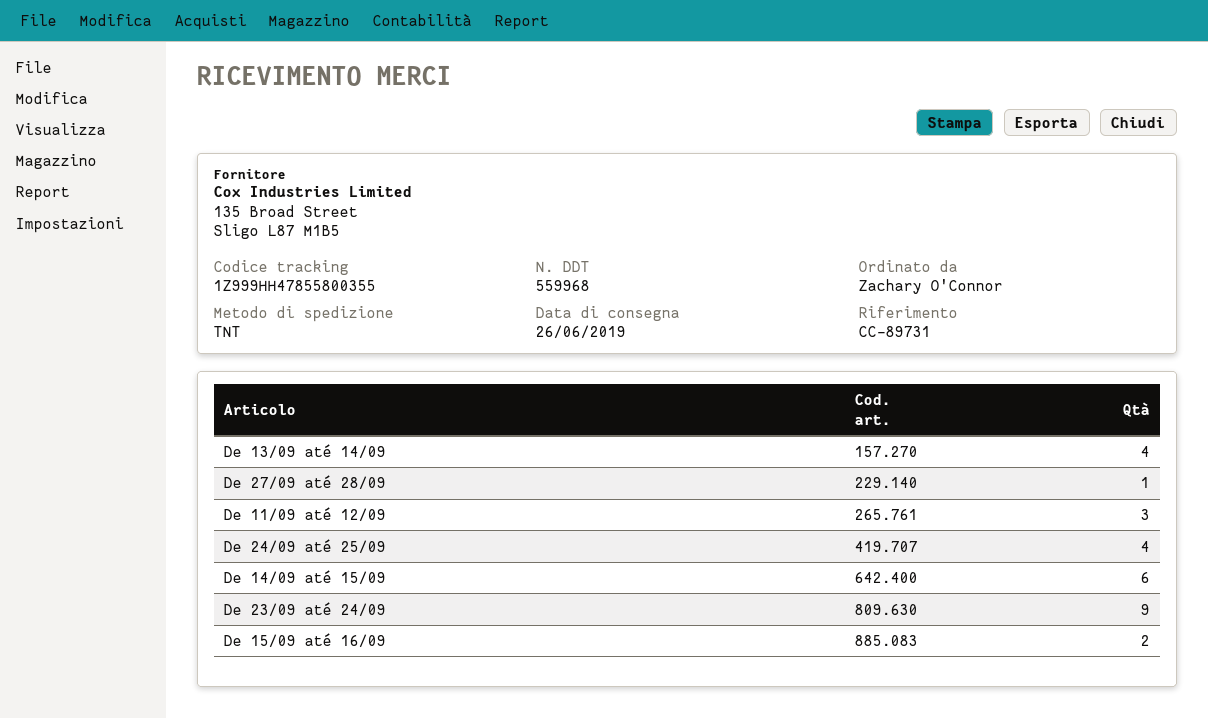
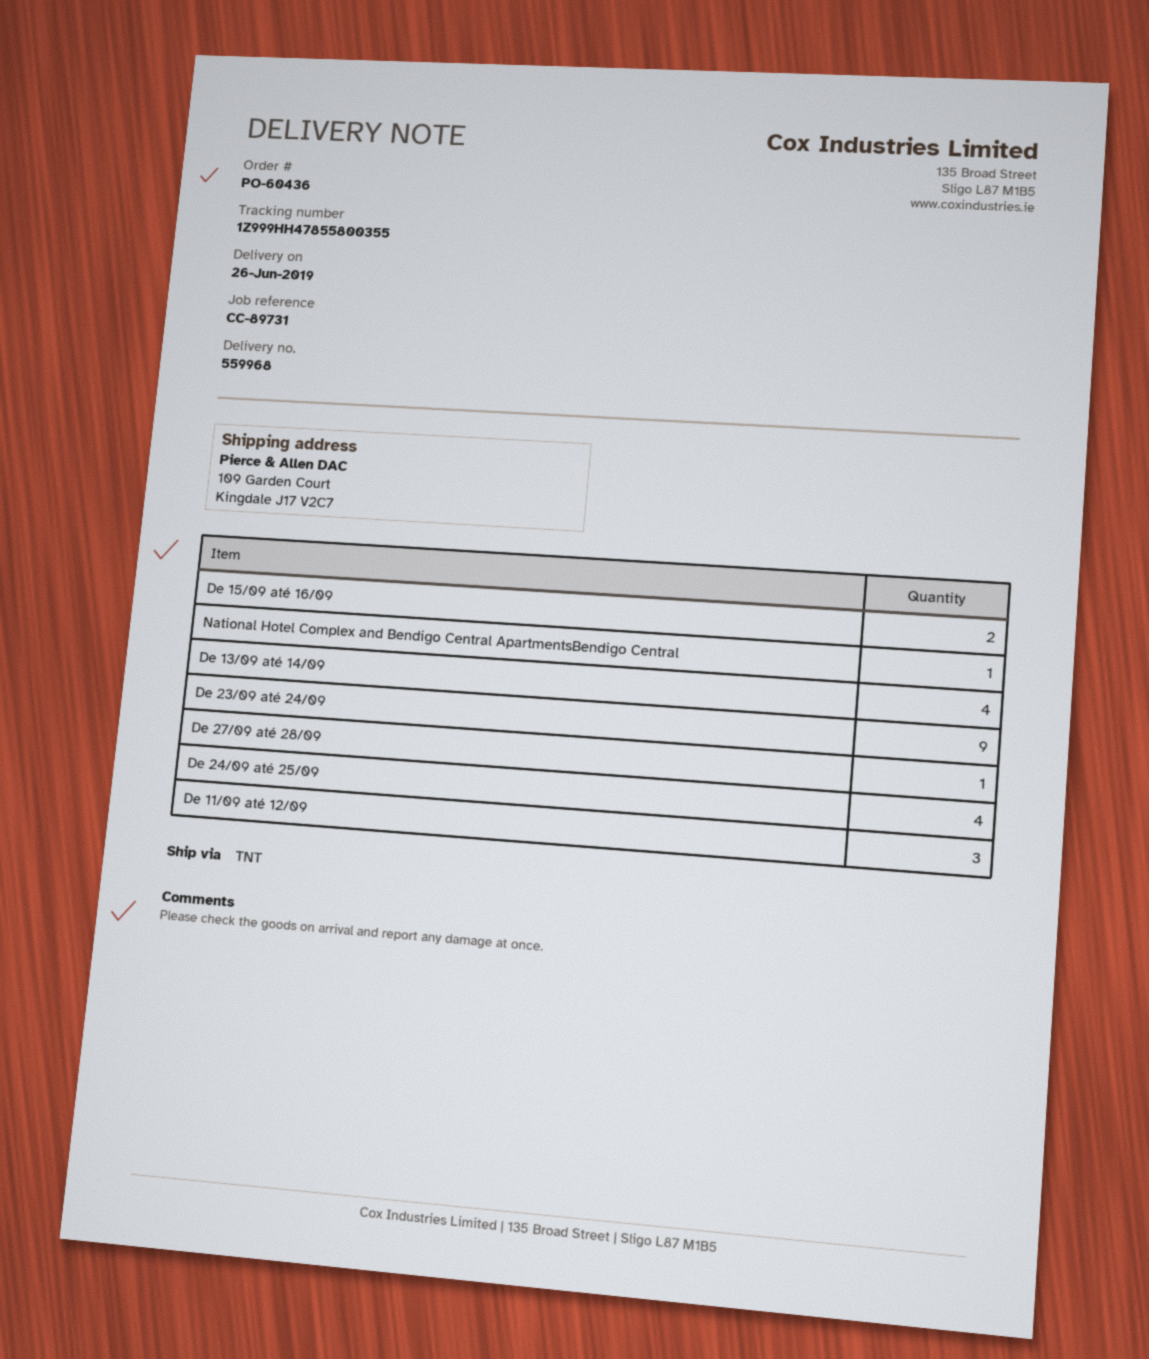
De 14/09 até 15/09: 6 -> none
National Hotel Complex and Bendigo Central ApartmentsBendigo Central: none -> 1

